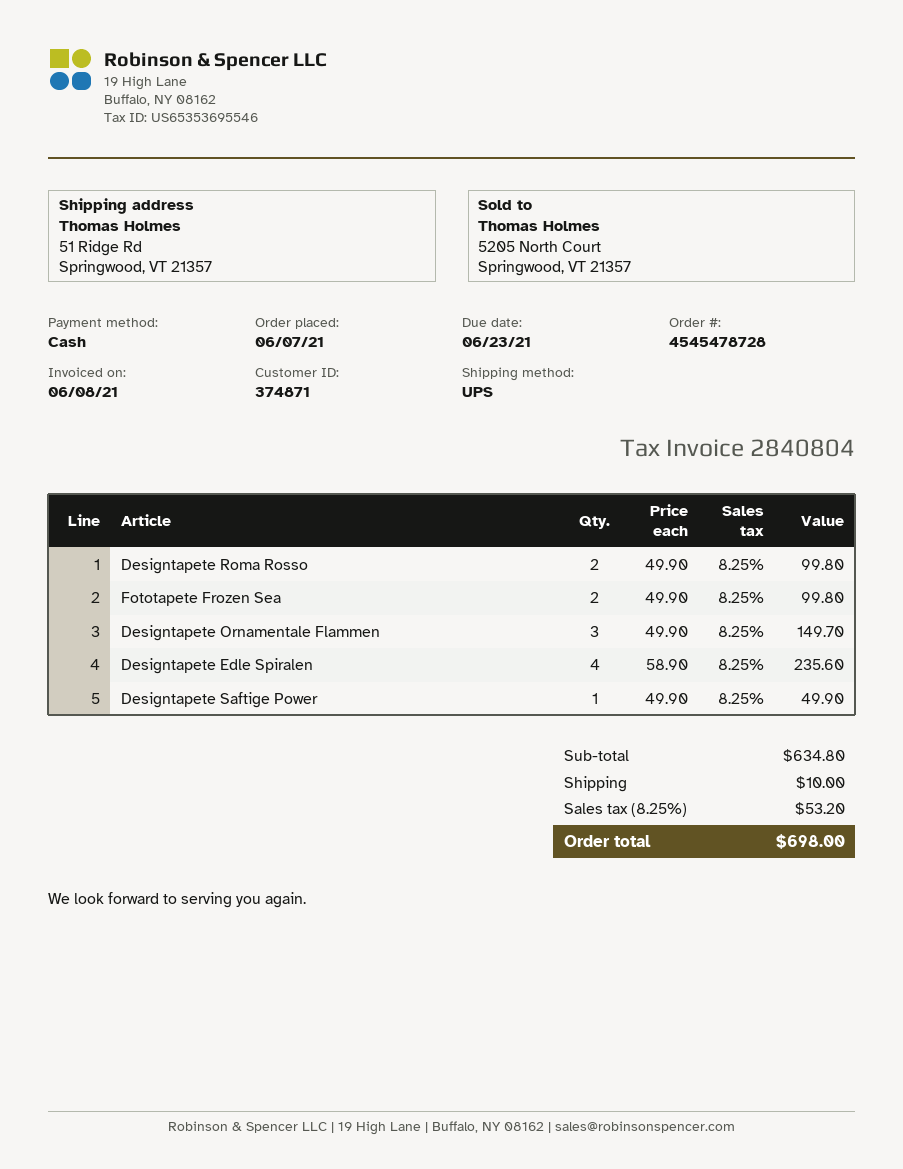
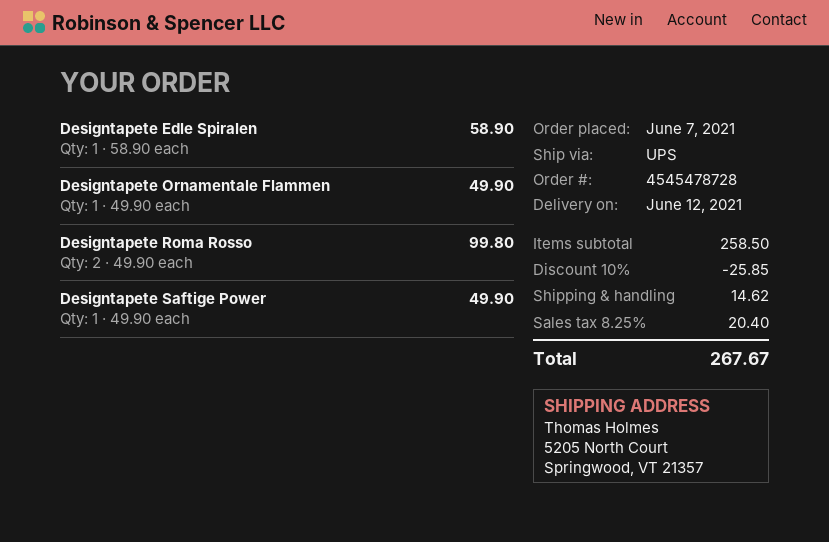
ship to: 51 Ridge Rd, Springwood, VT 21357 -> 5205 North Court, Springwood, VT 21357
Fototapete Frozen Sea: 2 x 49.90 = 99.80 -> none
Designtapete Ornamentale Flammen: 3 x 49.90 = 149.70 -> 1 x 49.90 = 49.90
Designtapete Edle Spiralen: 4 x 58.90 = 235.60 -> 1 x 58.90 = 58.90
subtotal: 634.80 -> 258.50
discount: none -> 10% = 25.85
shipping: 10.00 -> 14.62
tax: 8.25% = 53.20 -> 8.25% = 20.40
total: 698.00 -> 267.67

